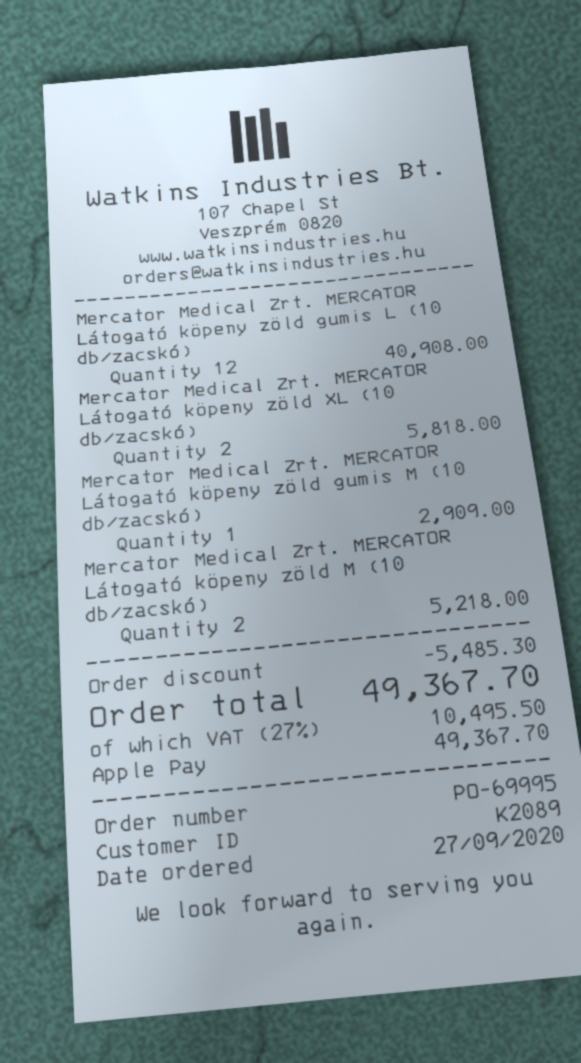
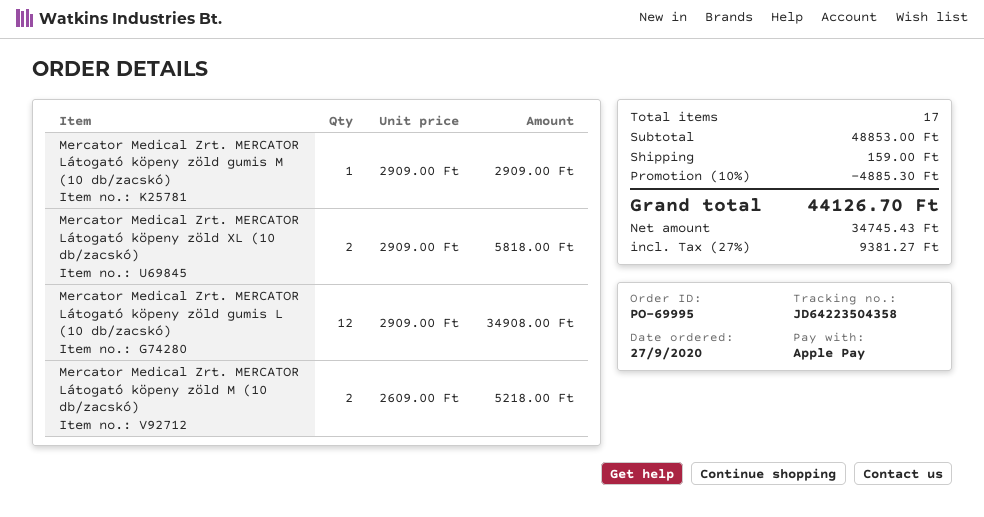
Mercator Medical Zrt. MERCATOR Látogató köpeny zöld gumis L (10 db/zacskó): 12 for 40908.00 -> 12 for 34908.00
discount: 5485.30 -> 4885.30
shipping: none -> 159.00
tax: 27% = 10495.50 -> 27% = 9381.27
total: 49367.70 -> 44126.70

